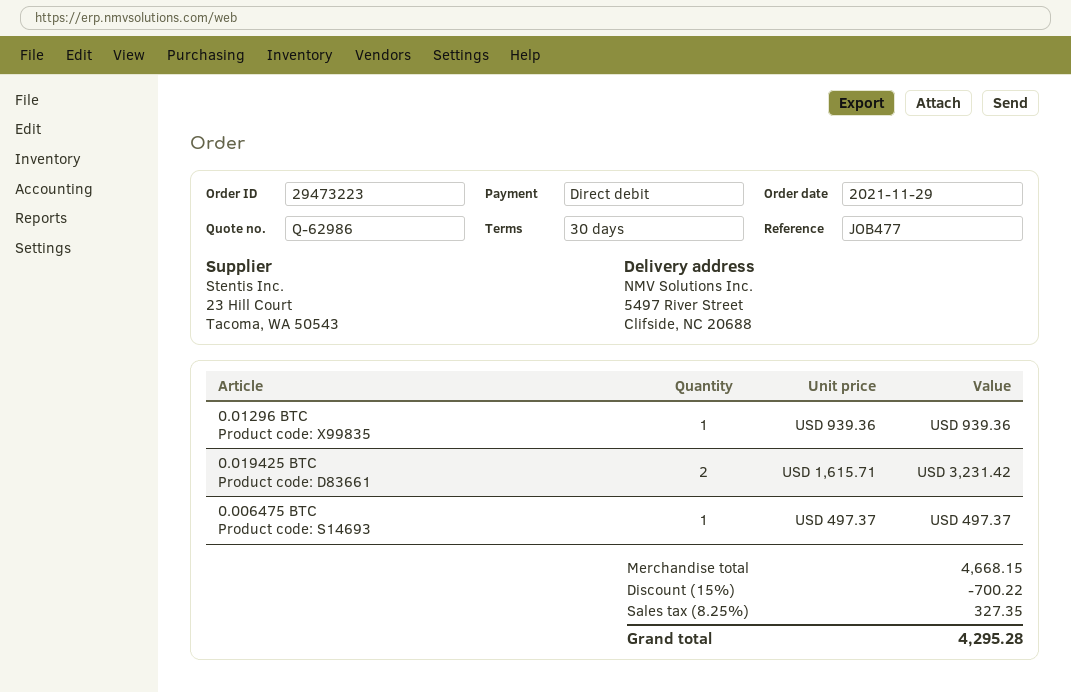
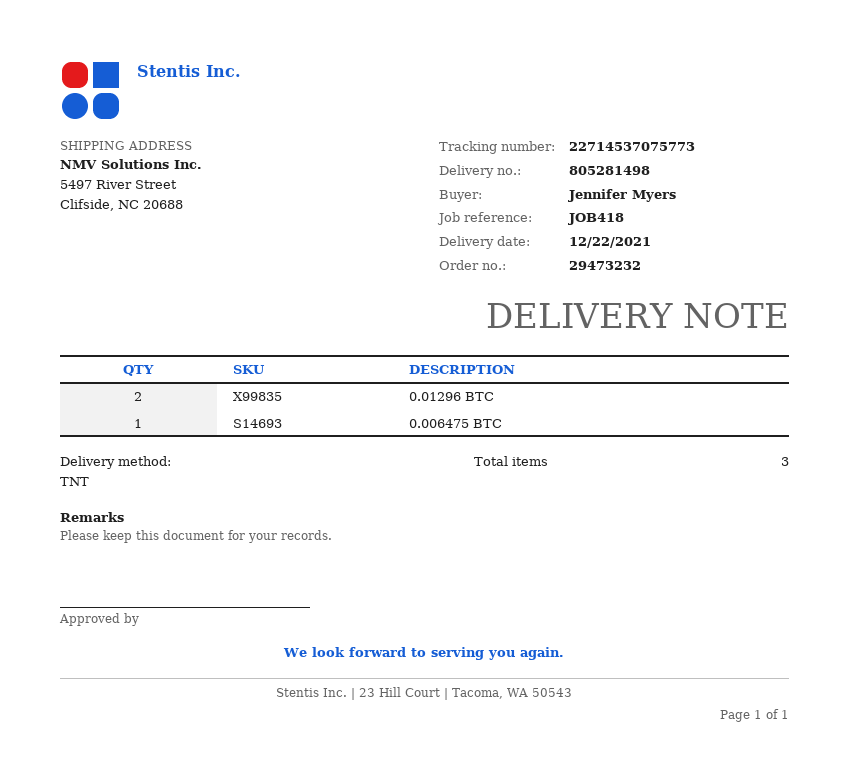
order number: 29473223 -> 29473232
reference: JOB477 -> JOB418
0.01296 BTC: 1 -> 2
0.019425 BTC: 2 -> none

